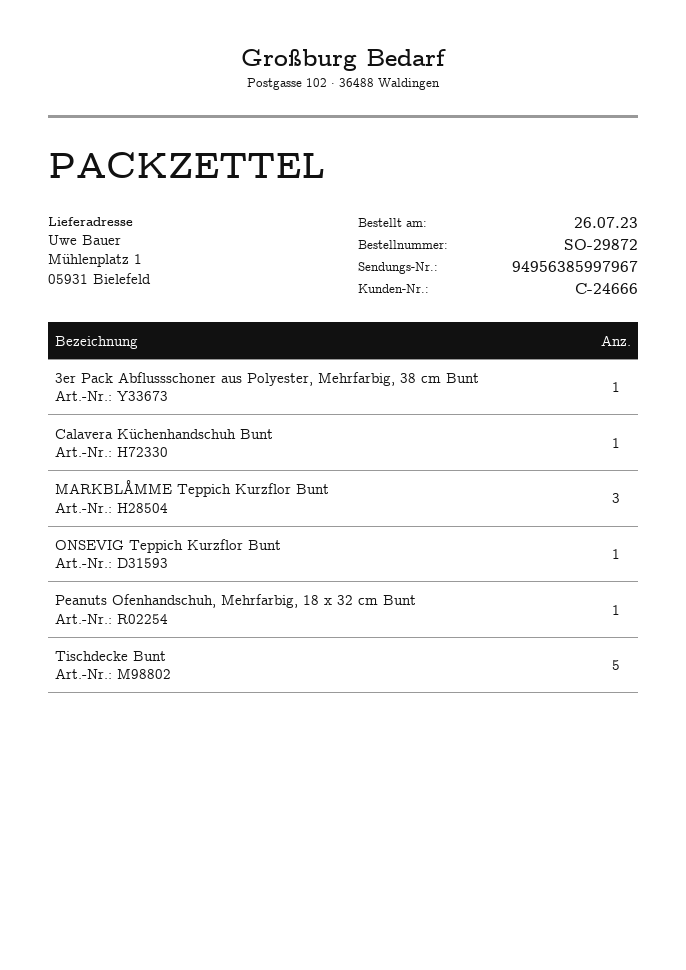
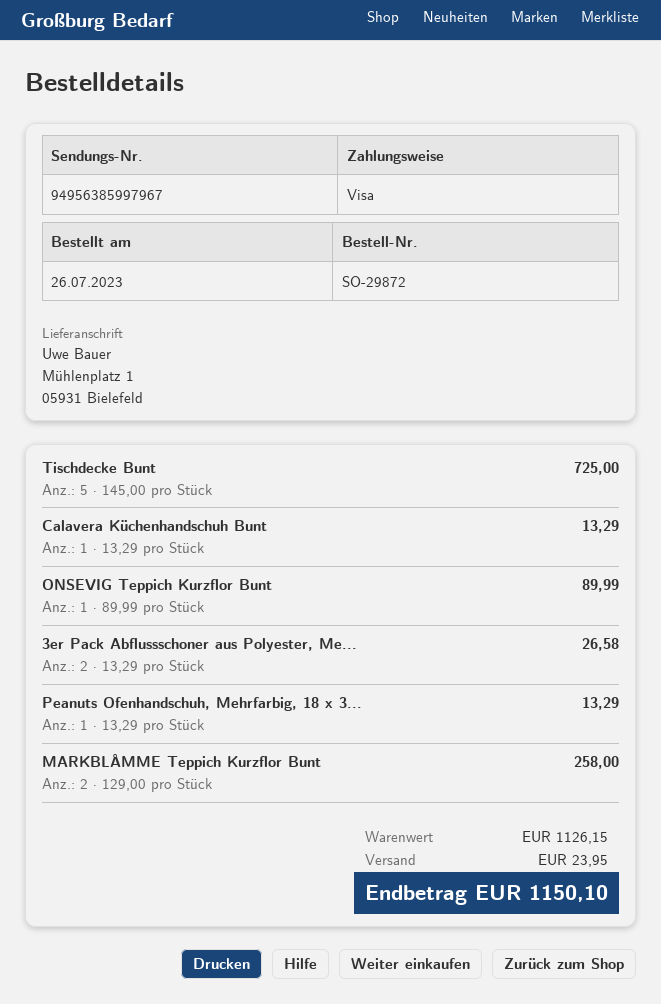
3er Pack Abflussschoner aus Polyester, Mehrfarbig, 38 cm Bunt: 1 -> 2
MARKBLÅMME Teppich Kurzflor Bunt: 3 -> 2

